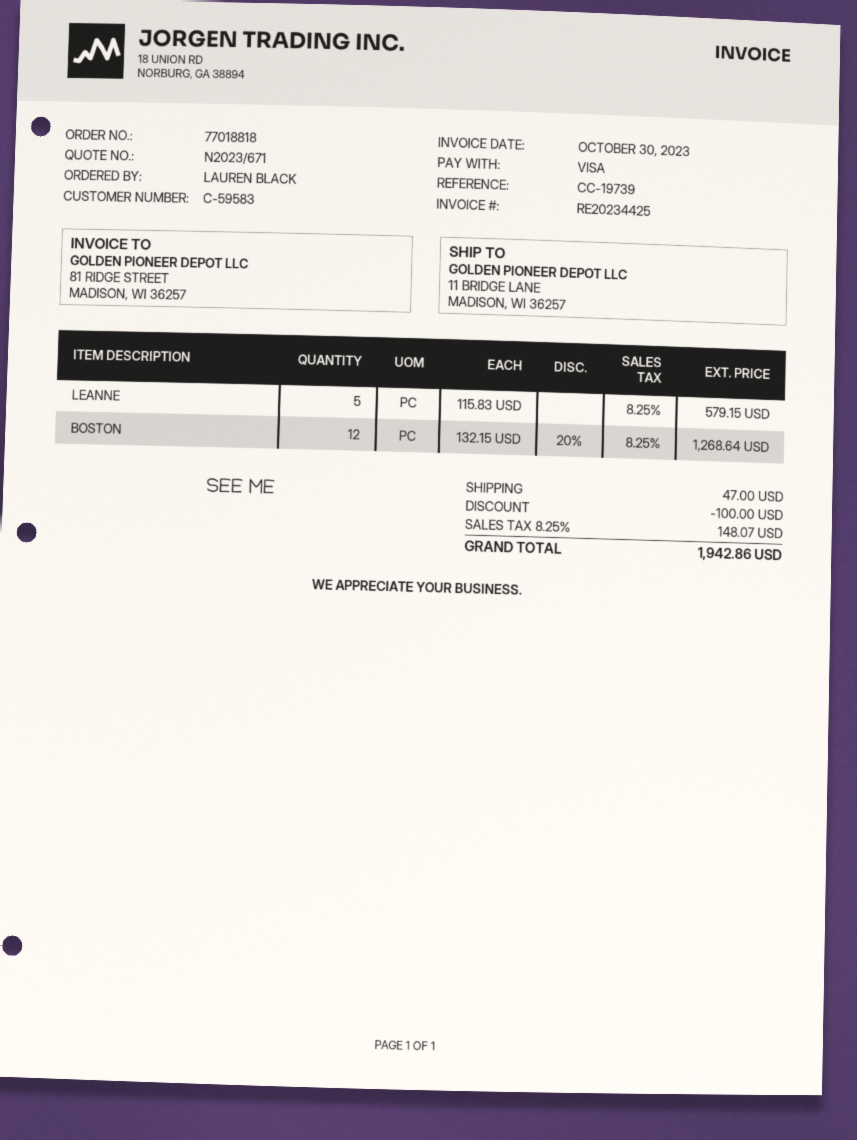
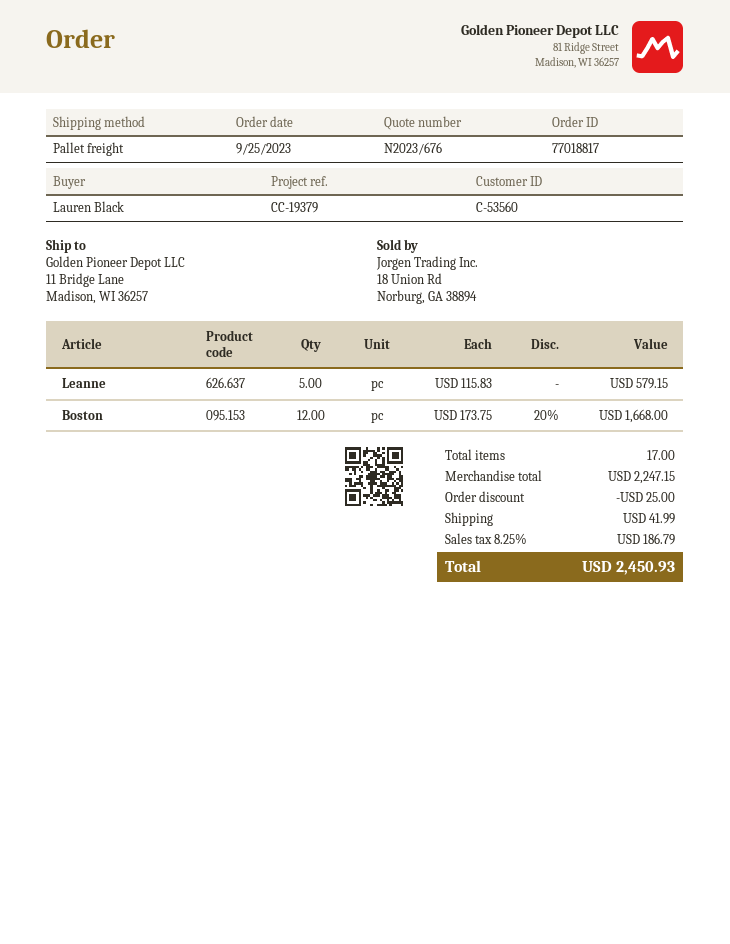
quote number: N2023/671 -> N2023/676
order number: 77018818 -> 77018817
customer number: C-59583 -> C-53560
reference: CC-19739 -> CC-19379
BOSTON: 12 x 132.15 - 20% = 1268.64 -> 12 x 173.75 - 20% = 1668.00
discount: 100.00 -> 25.00
shipping: 47.00 -> 41.99
tax: 8.25% = 148.07 -> 8.25% = 186.79
total: 1942.86 -> 2450.93

